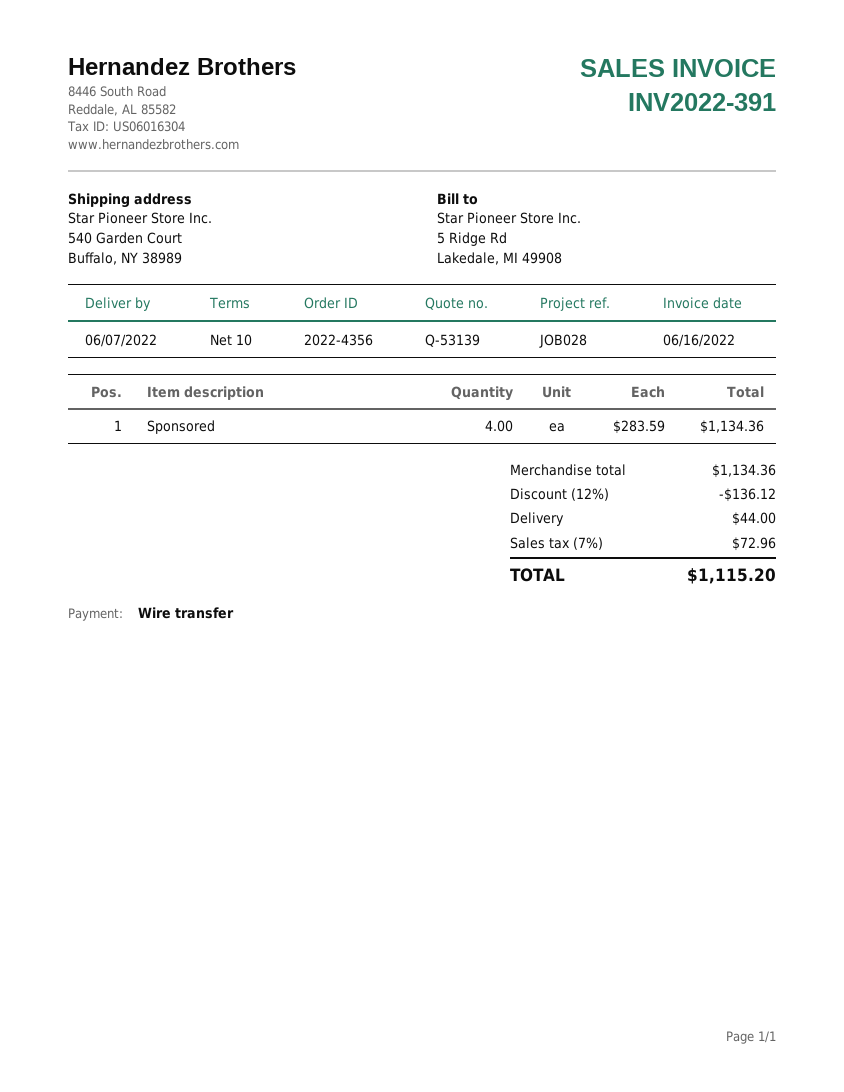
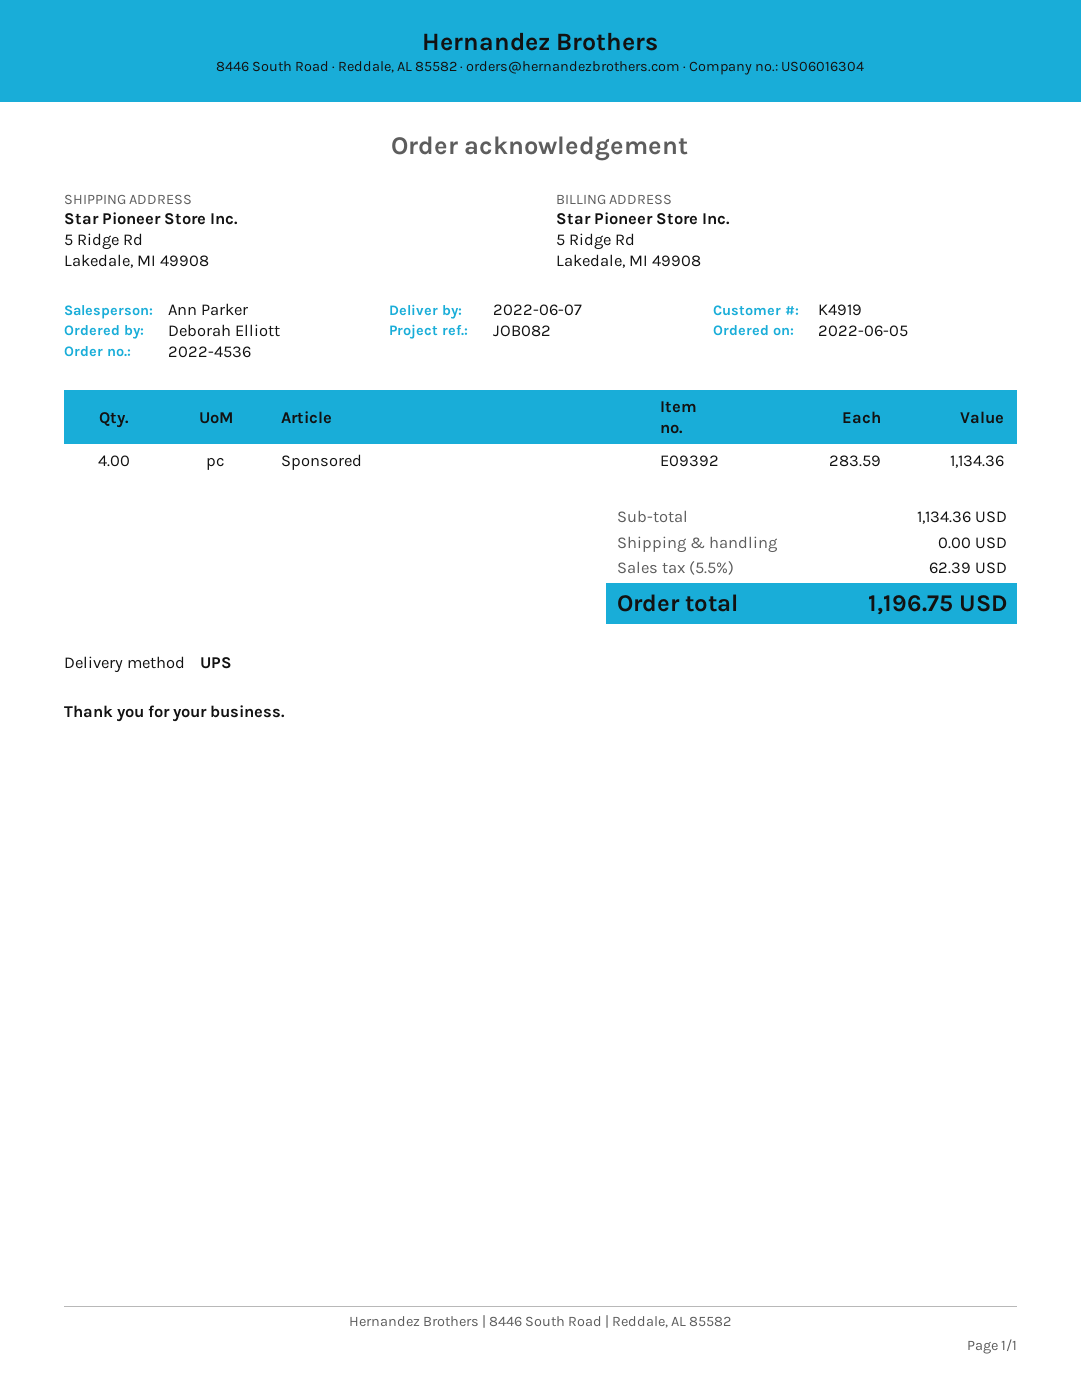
order number: 2022-4356 -> 2022-4536
reference: JOB028 -> JOB082
ship to: 540 Garden Court, Buffalo, NY 38989 -> 5 Ridge Rd, Lakedale, MI 49908
discount: 12% = 136.12 -> none
shipping: 44.00 -> 0.00
tax: 7% = 72.96 -> 5.5% = 62.39
total: 1115.20 -> 1196.75

